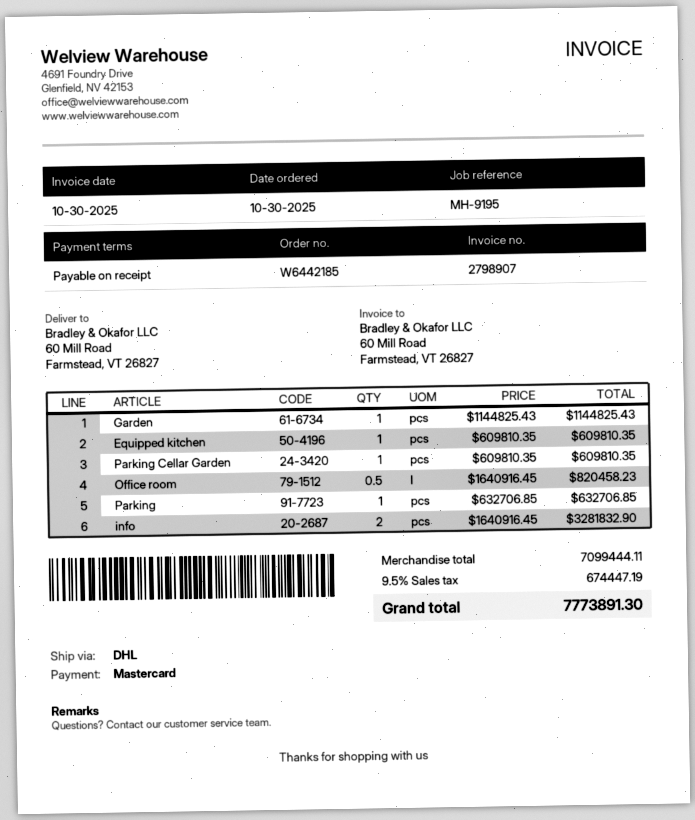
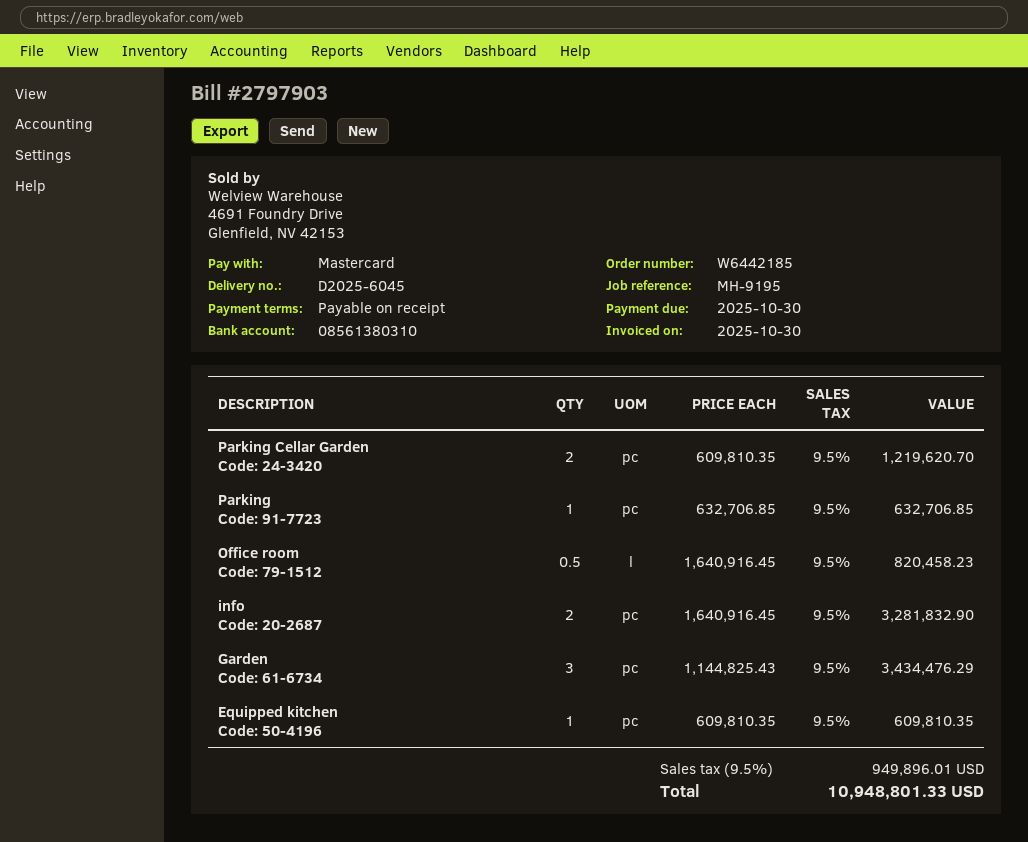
invoice number: 2798907 -> 2797903
Garden: 1 x 1144825.43 = 1144825.43 -> 3 x 1144825.43 = 3434476.29
Parking Cellar Garden: 1 x 609810.35 = 609810.35 -> 2 x 609810.35 = 1219620.70
tax: 9.5% = 674447.19 -> 9.5% = 949896.01
total: 7773891.30 -> 10948801.33

